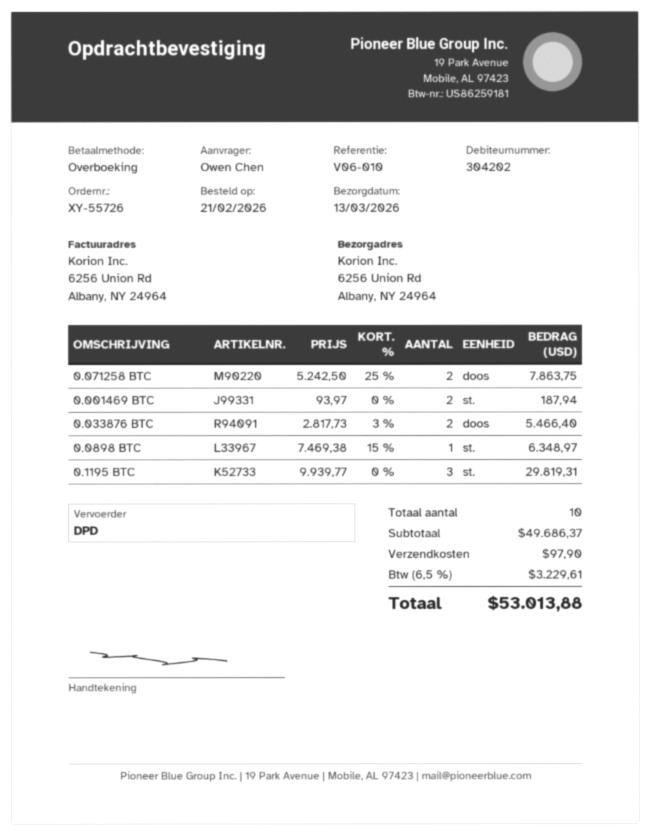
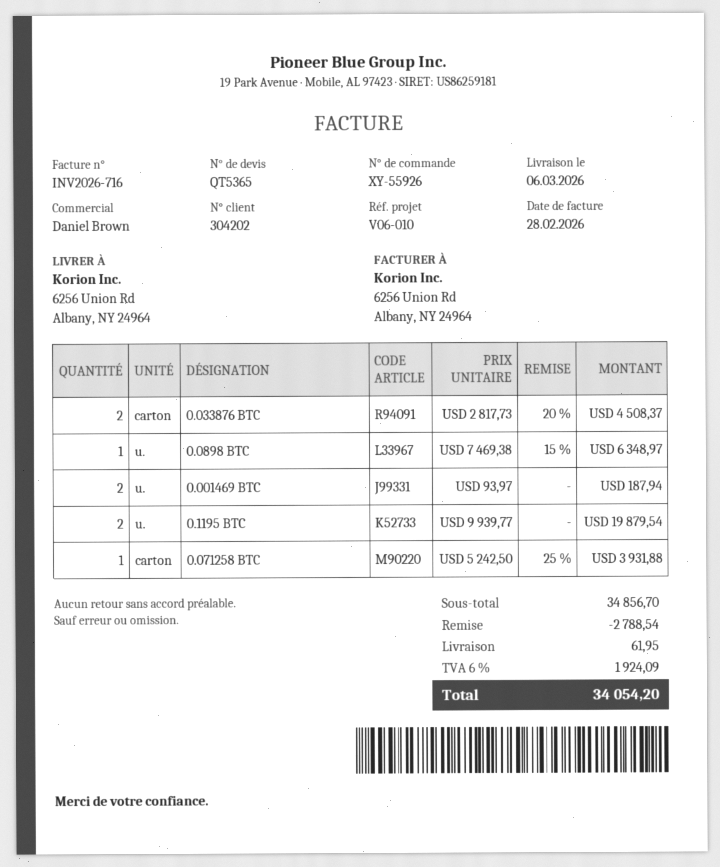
order number: XY-55726 -> XY-55926
delivery date: 2026-03-13 -> 2026-03-06
0.071258 BTC: 2 x 5242.50 - 25% = 7863.75 -> 1 x 5242.50 - 25% = 3931.88
0.033876 BTC: 2 x 2817.73 - 3% = 5466.40 -> 2 x 2817.73 - 20% = 4508.37
0.1195 BTC: 3 x 9939.77 = 29819.31 -> 2 x 9939.77 = 19879.54
subtotal: 49686.37 -> 34856.70
discount: none -> 2788.54
shipping: 97.90 -> 61.95
tax: 6.5% = 3229.61 -> 6% = 1924.09
total: 53013.88 -> 34054.20

